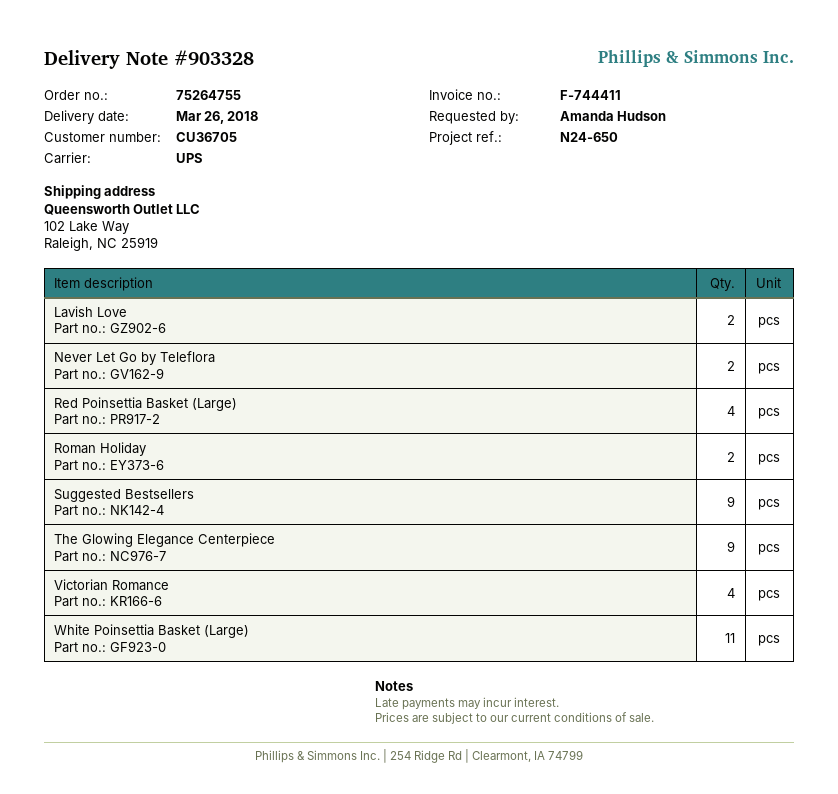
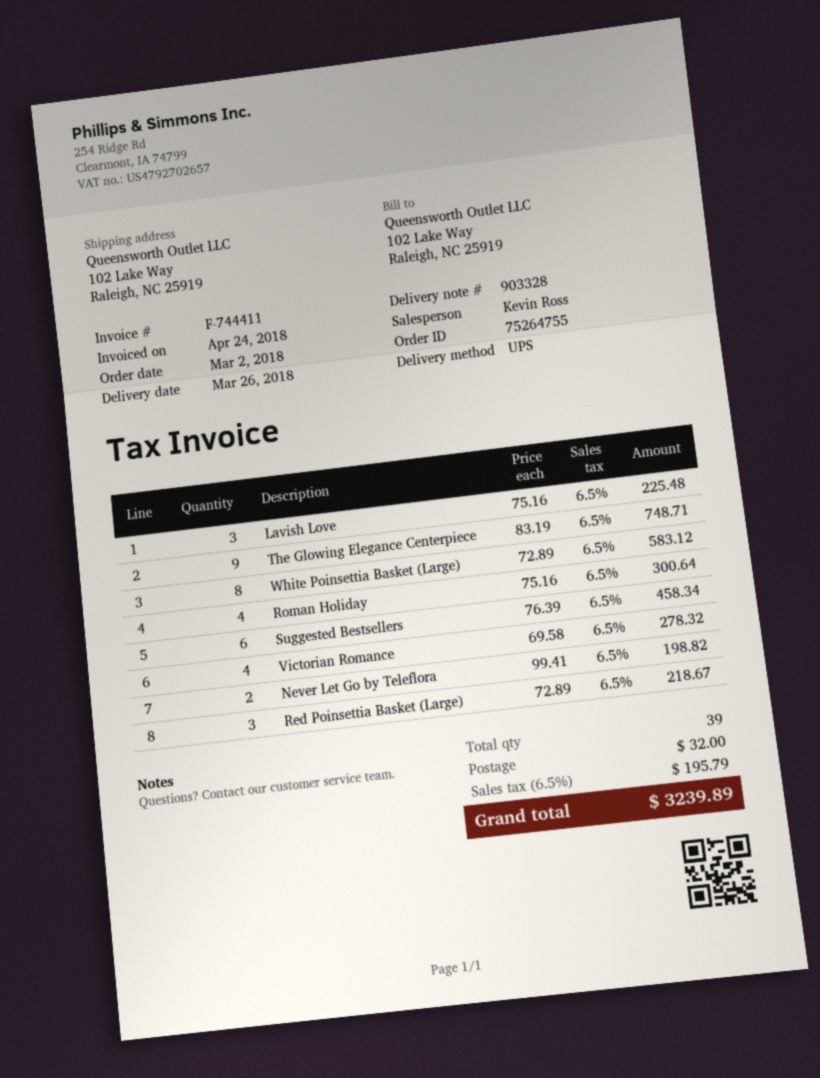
Lavish Love: 2 -> 3
Red Poinsettia Basket (Large): 4 -> 3
Roman Holiday: 2 -> 4
Suggested Bestsellers: 9 -> 6
White Poinsettia Basket (Large): 11 -> 8

